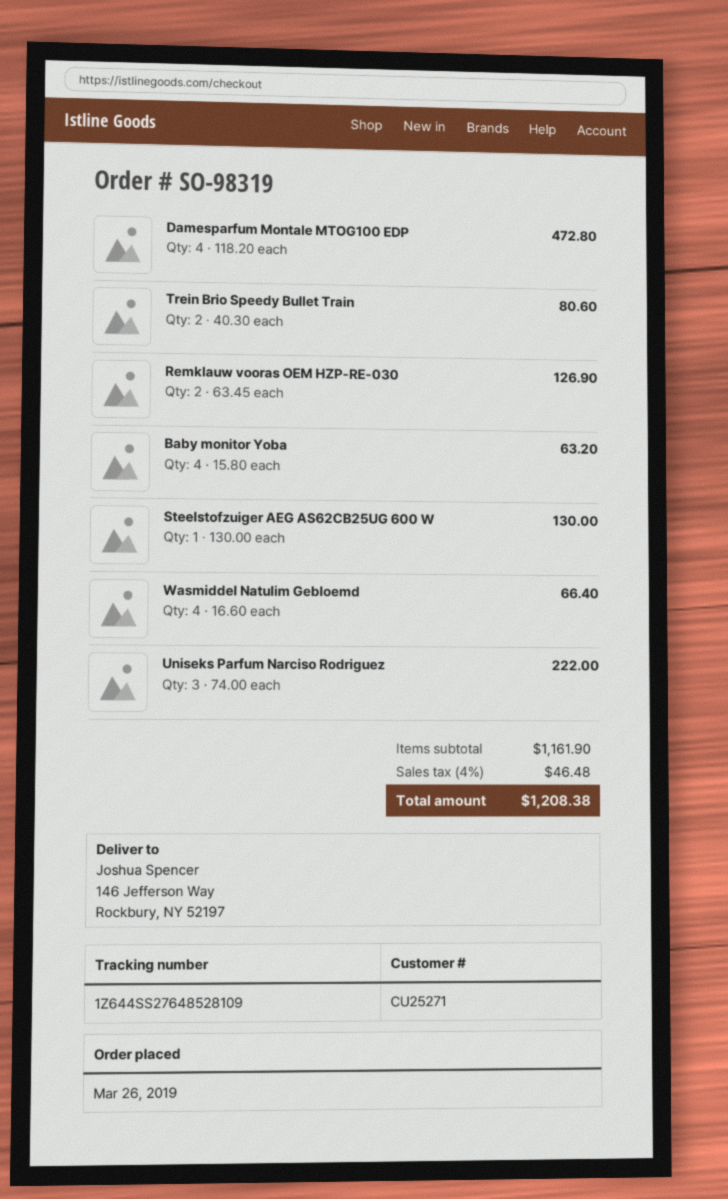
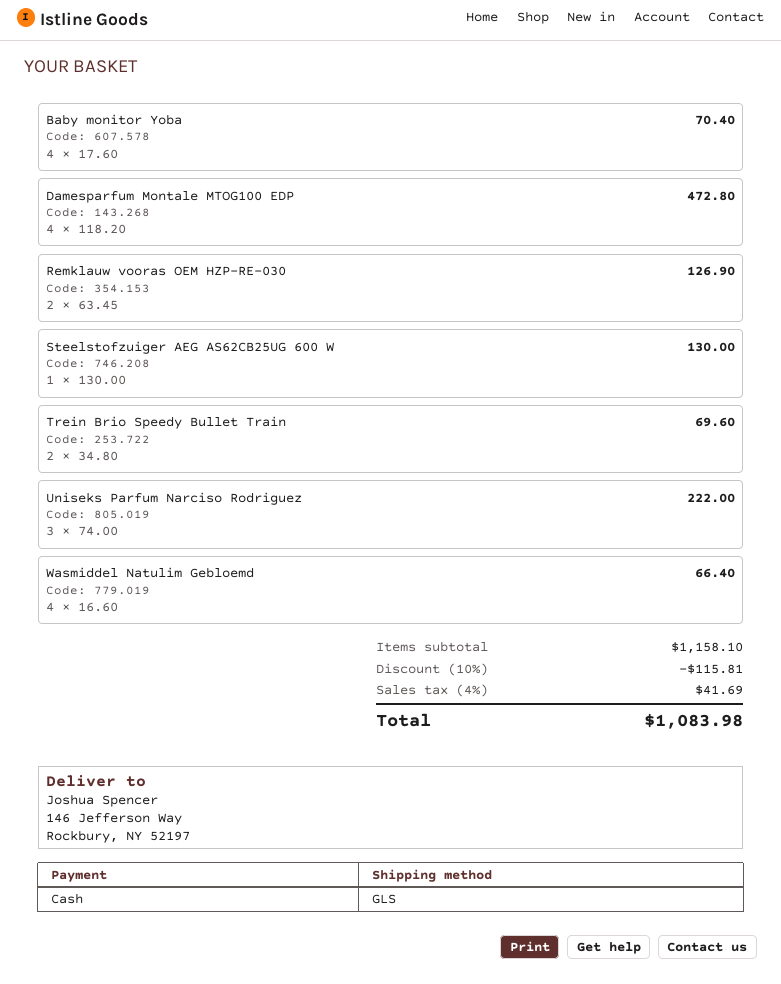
Trein Brio Speedy Bullet Train: 2 x 40.30 = 80.60 -> 2 x 34.80 = 69.60
Baby monitor Yoba: 4 x 15.80 = 63.20 -> 4 x 17.60 = 70.40
subtotal: 1161.90 -> 1158.10
discount: none -> 10% = 115.81
tax: 4% = 46.48 -> 4% = 41.69
total: 1208.38 -> 1083.98

